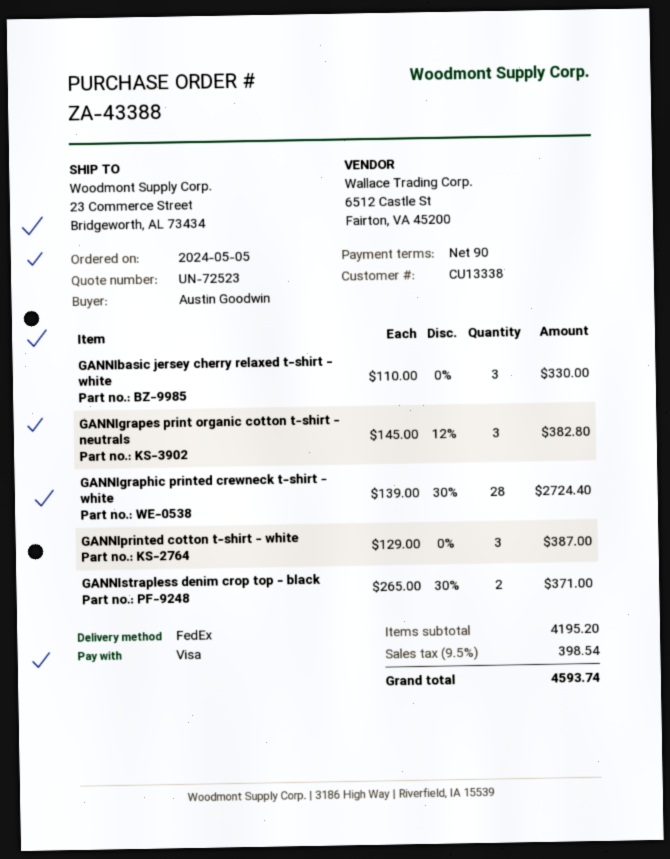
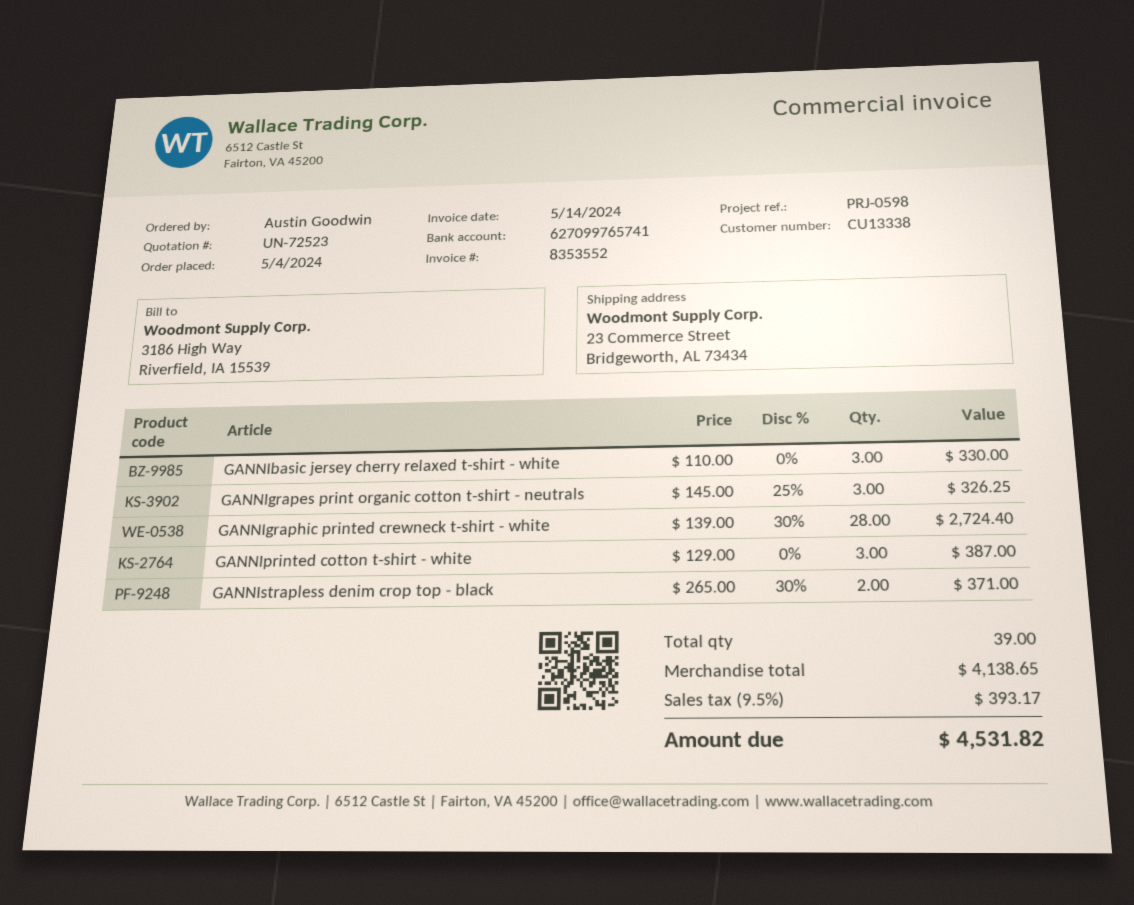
order date: 2024-05-05 -> 2024-05-04
GANNIgrapes print organic cotton t-shirt - neutrals: 3 x 145.00 - 12% = 382.80 -> 3 x 145.00 - 25% = 326.25
subtotal: 4195.20 -> 4138.65
tax: 9.5% = 398.54 -> 9.5% = 393.17
total: 4593.74 -> 4531.82

